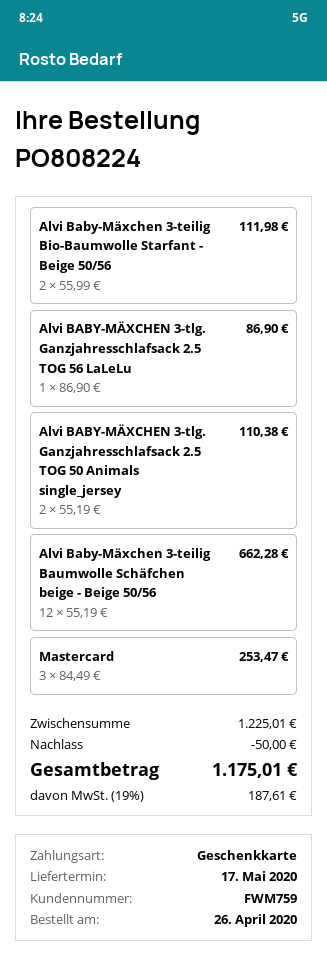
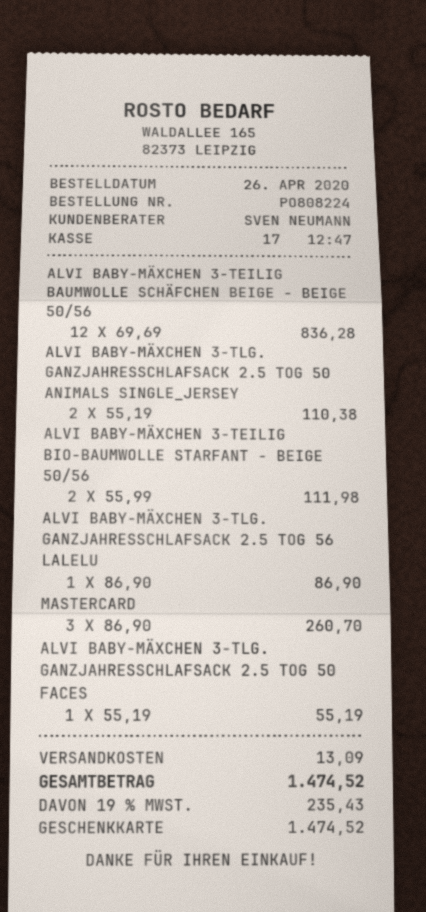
Alvi Baby-Mäxchen 3-teilig Baumwolle Schäfchen beige - Beige 50/56: 12 x 55.19 = 662.28 -> 12 x 69.69 = 836.28
Mastercard: 3 x 84.49 = 253.47 -> 3 x 86.90 = 260.70
ALVI BABY-MÄXCHEN 3-TLG. GANZJAHRESSCHLAFSACK 2.5 TOG 50 FACES: none -> 1 x 55.19 = 55.19
discount: 50.00 -> none
shipping: none -> 13.09
tax: 19% = 187.61 -> 19% = 235.43
total: 1175.01 -> 1474.52

